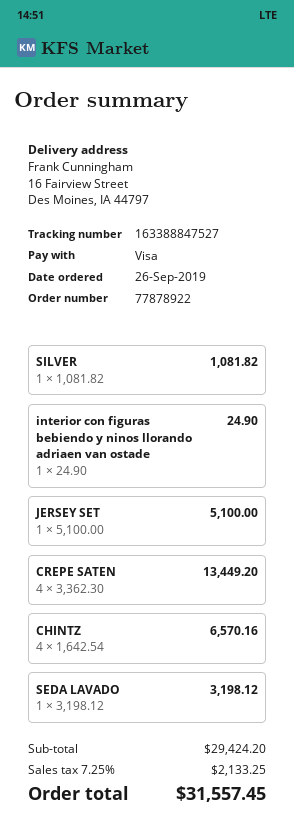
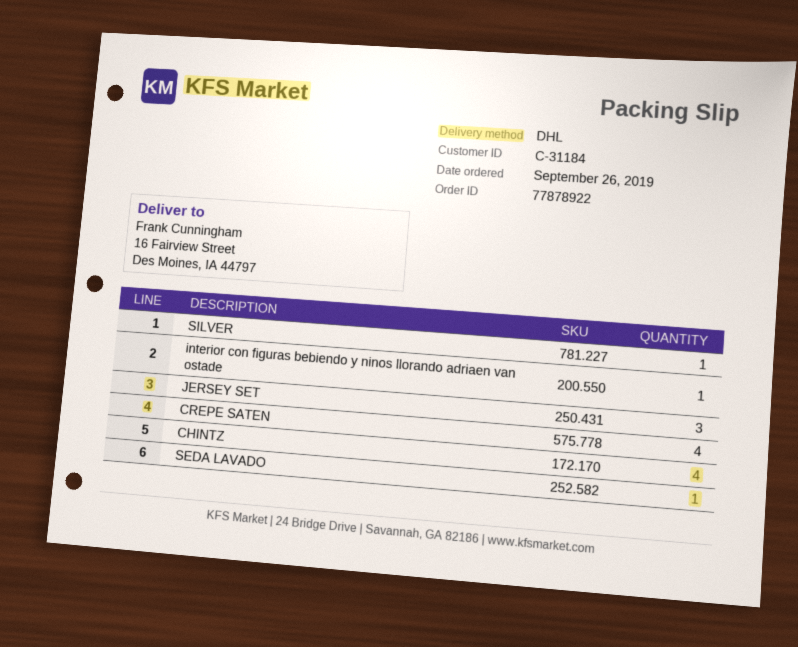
JERSEY SET: 1 -> 3

